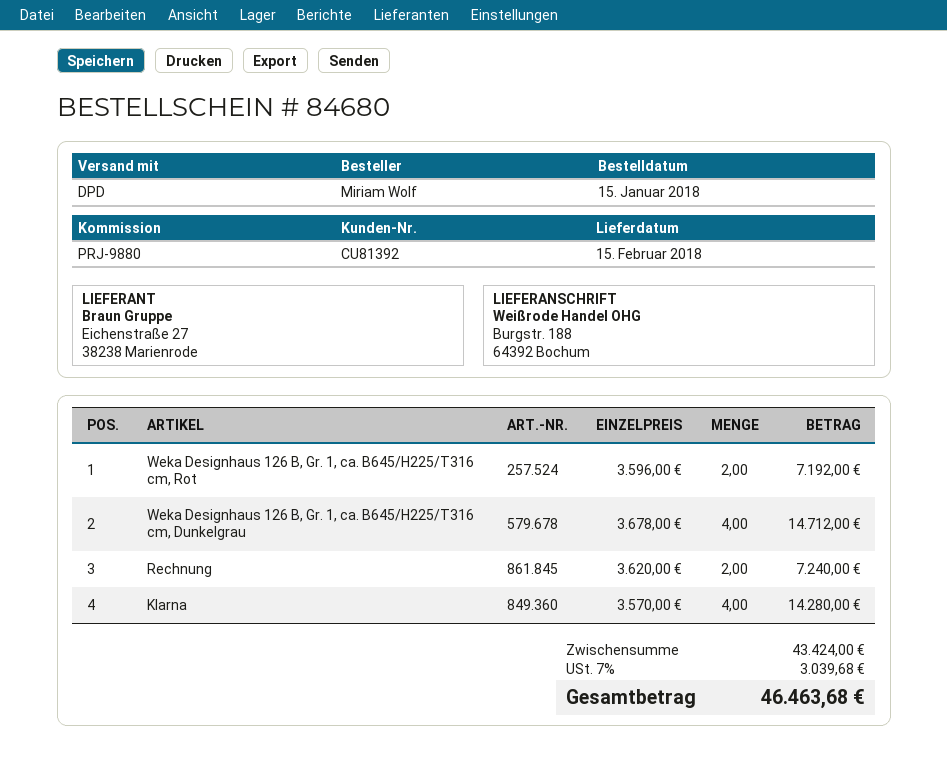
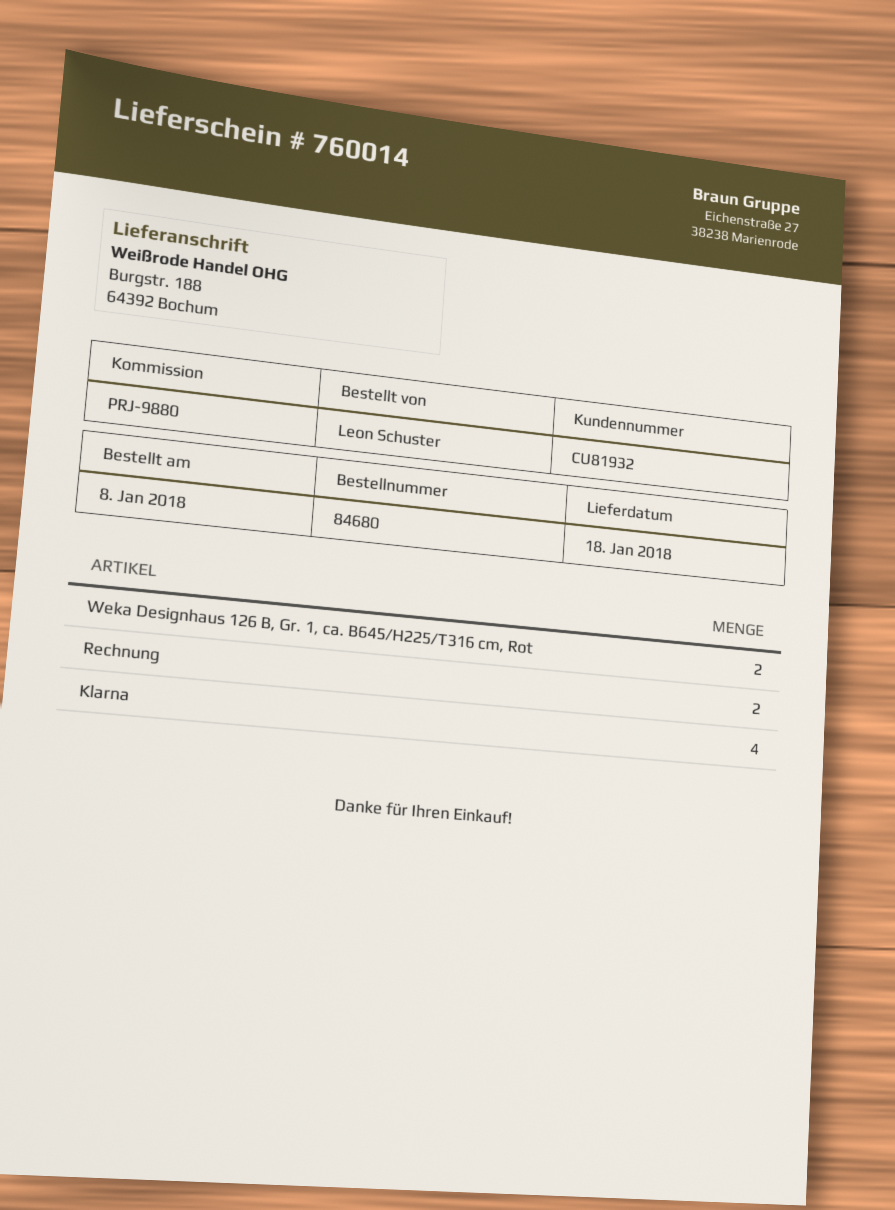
order date: 2018-01-15 -> 2018-01-08
delivery date: 2018-02-15 -> 2018-01-18
customer number: CU81392 -> CU81932
ordered by: Miriam Wolf -> Leon Schuster
Weka Designhaus 126 B, Gr. 1, ca. B645/H225/T316 cm, Dunkelgrau: 4 -> none

